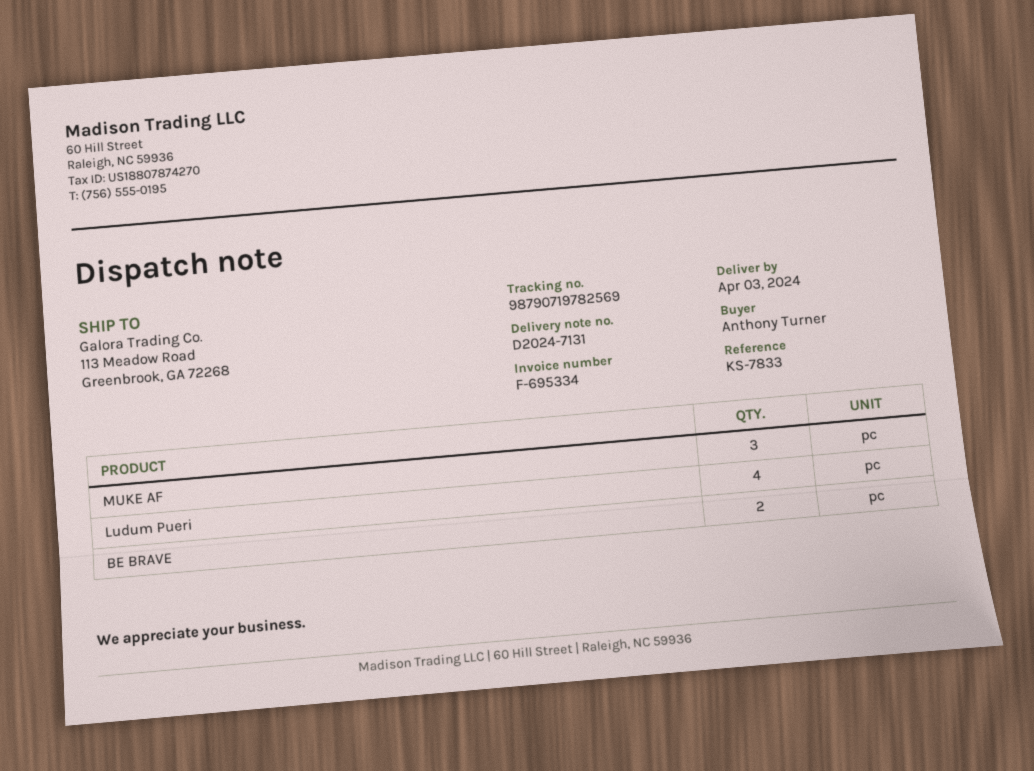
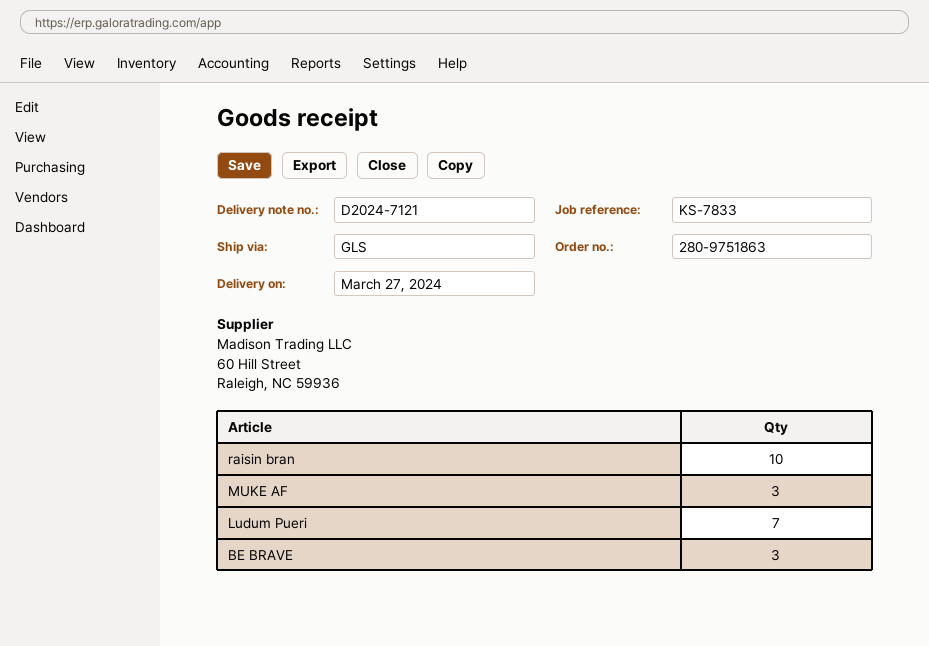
delivery note number: D2024-7131 -> D2024-7121
delivery date: 2024-04-03 -> 2024-03-27
Ludum Pueri: 4 -> 7
BE BRAVE: 2 -> 3
raisin bran: none -> 10

